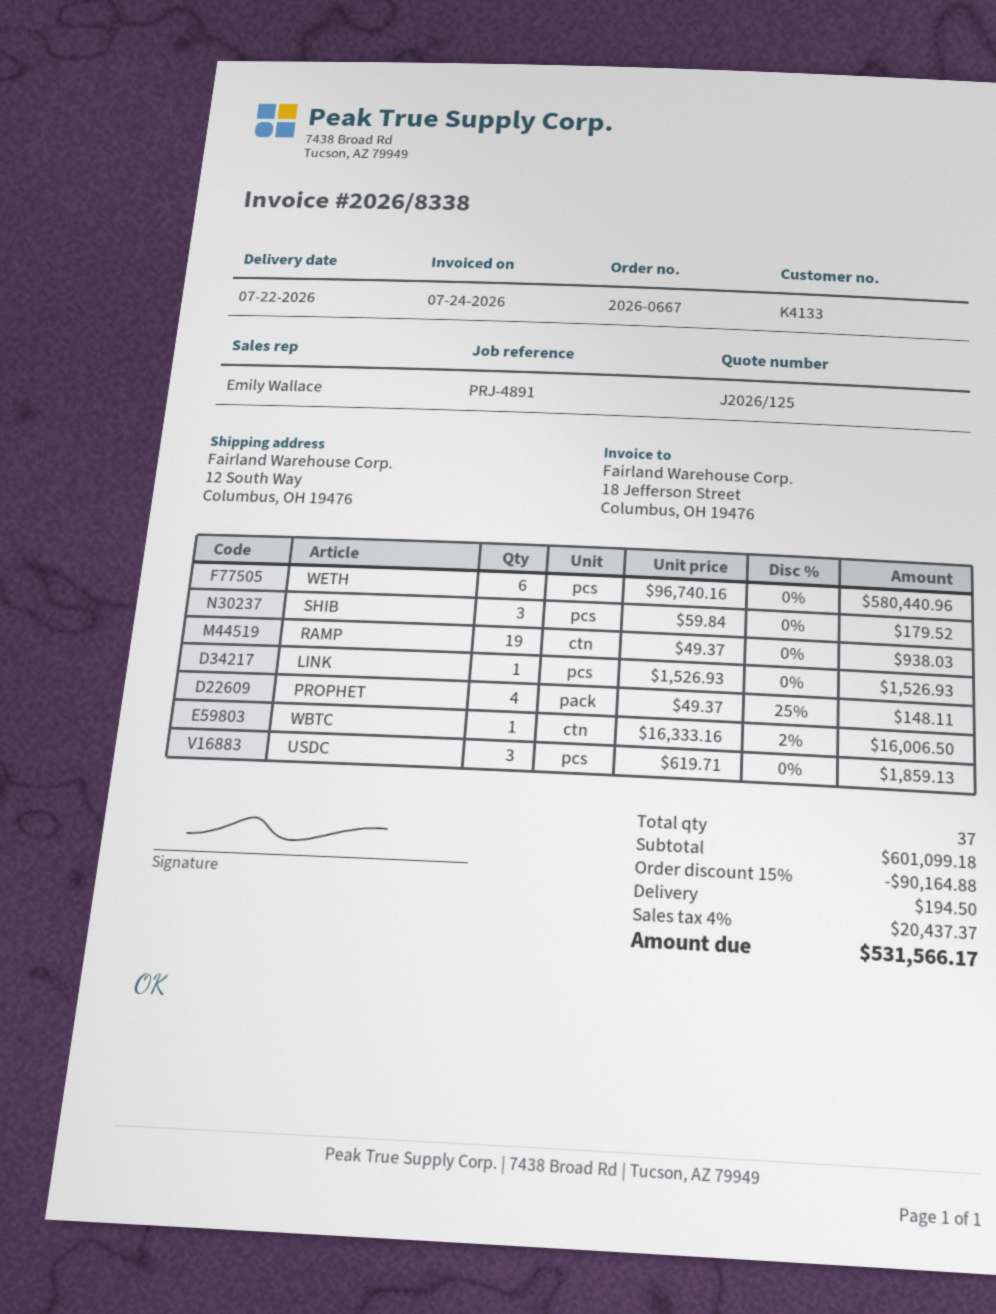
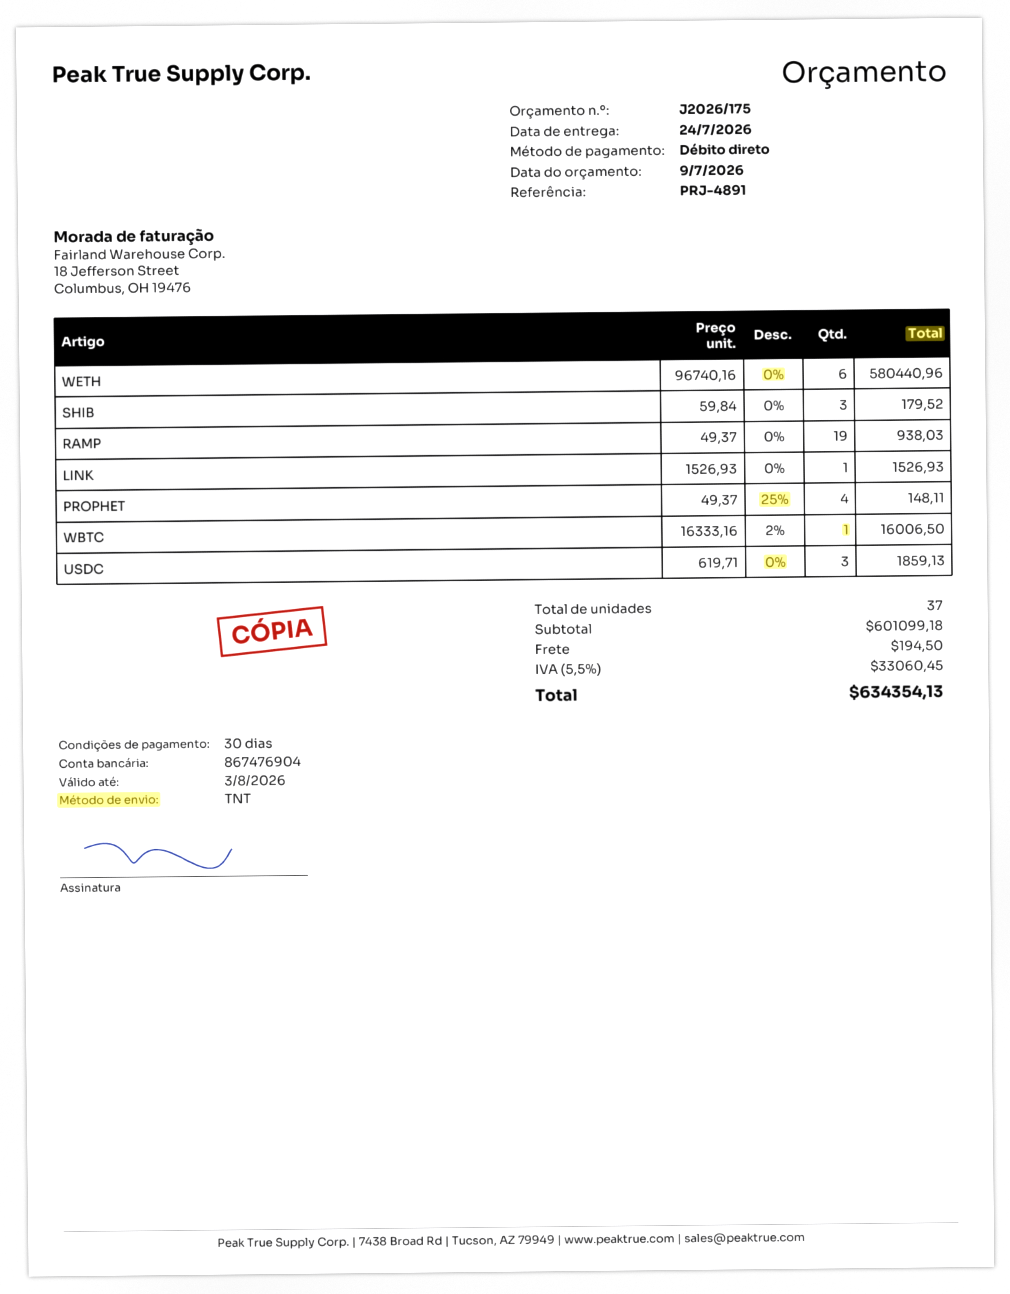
quote number: J2026/125 -> J2026/175
delivery date: 2026-07-22 -> 2026-07-24
discount: 15% = 90164.88 -> none
tax: 4% = 20437.37 -> 5.5% = 33060.45
total: 531566.17 -> 634354.13

